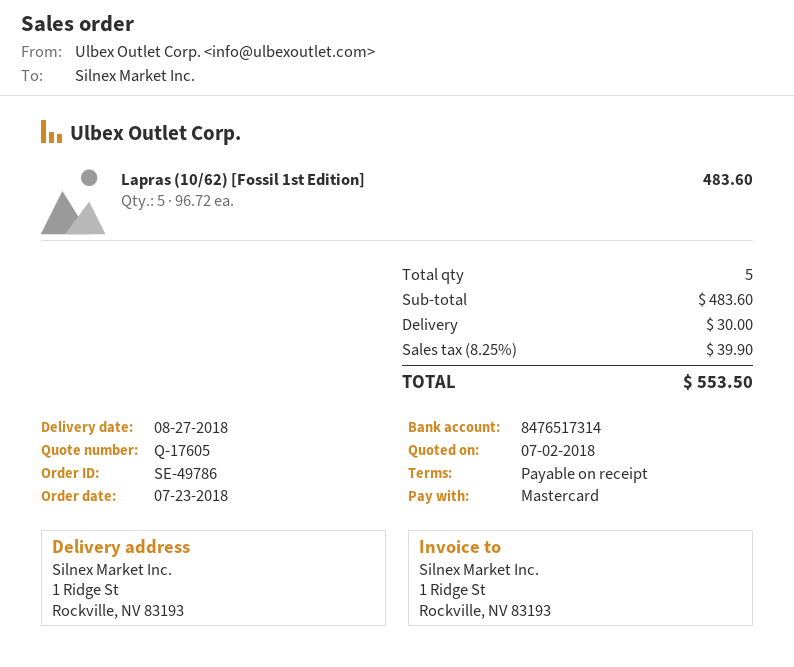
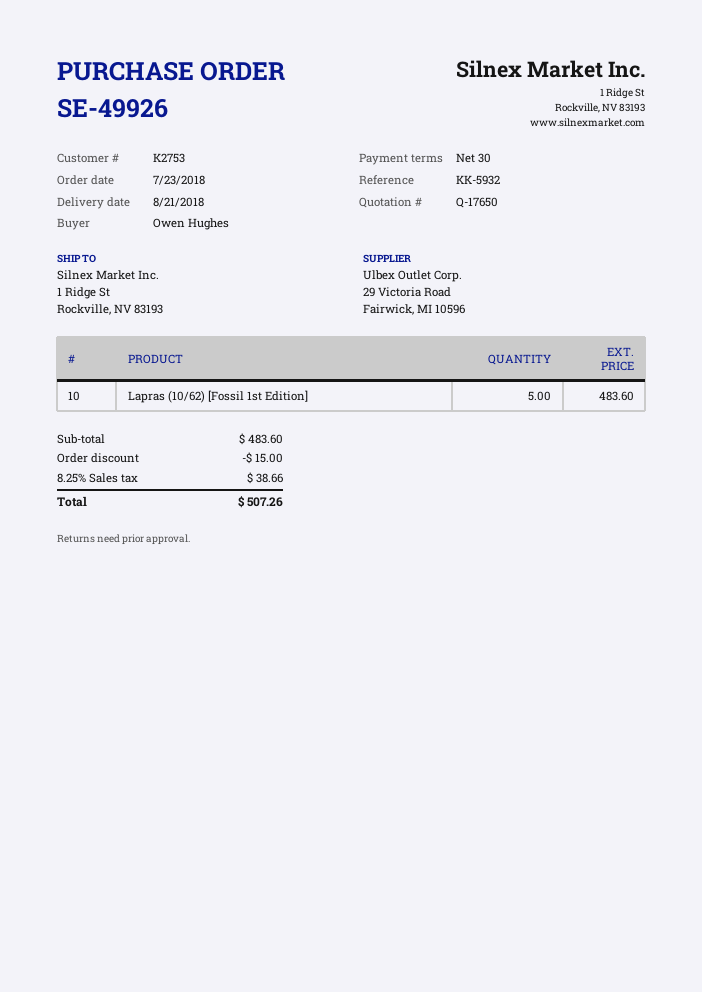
quote number: Q-17605 -> Q-17650
order number: SE-49786 -> SE-49926
delivery date: 2018-08-27 -> 2018-08-21
payment terms: on receipt -> 30 days
discount: none -> 15.00
shipping: 30.00 -> none
tax: 8.25% = 39.90 -> 8.25% = 38.66
total: 553.50 -> 507.26

